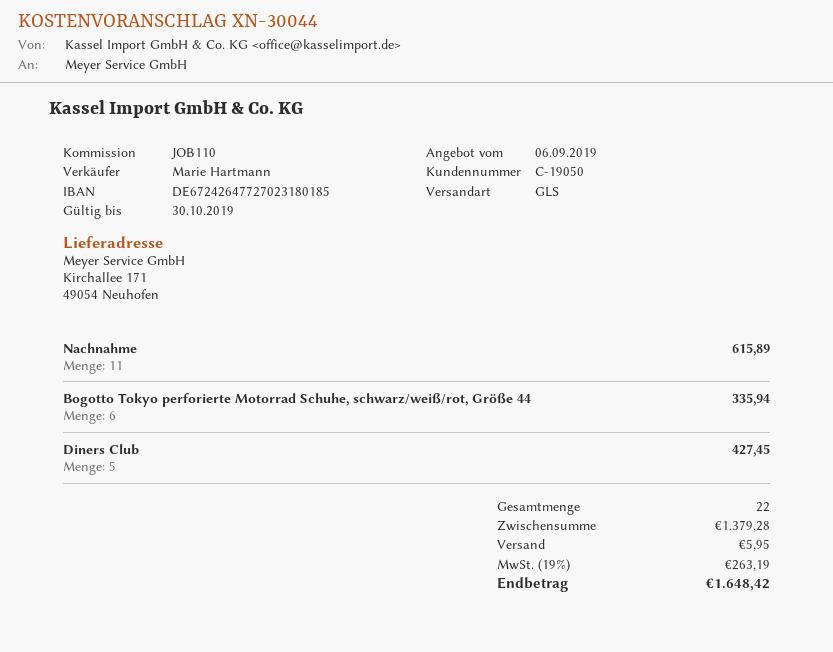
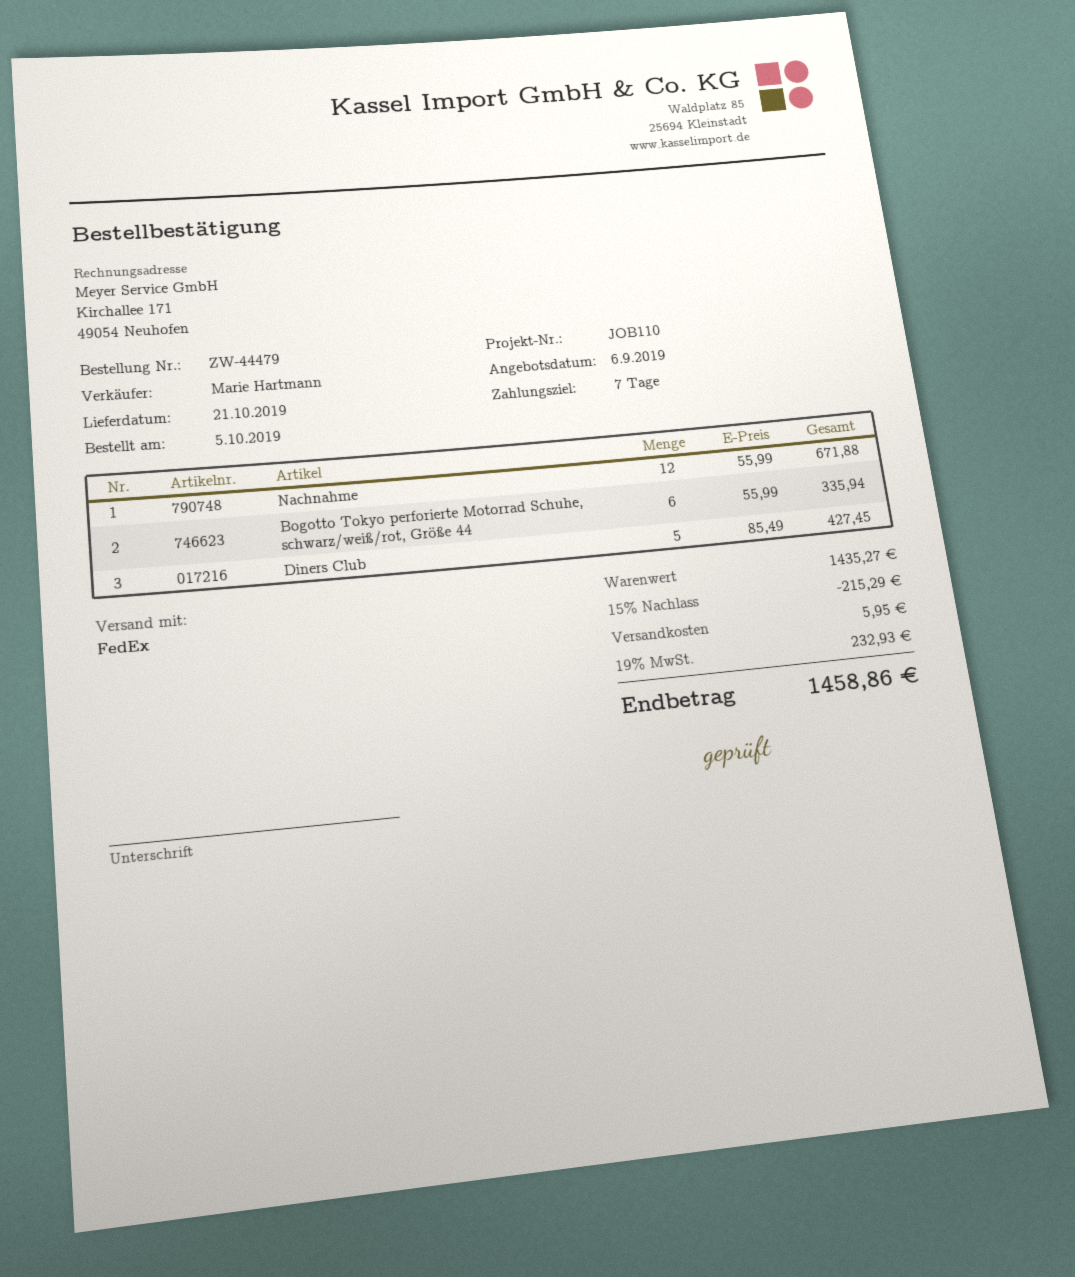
shipping method: GLS -> FedEx
Nachnahme: 11 for 615.89 -> 12 for 671.88
subtotal: 1379.28 -> 1435.27
discount: none -> 15% = 215.29
tax: 19% = 263.19 -> 19% = 232.93
total: 1648.42 -> 1458.86

